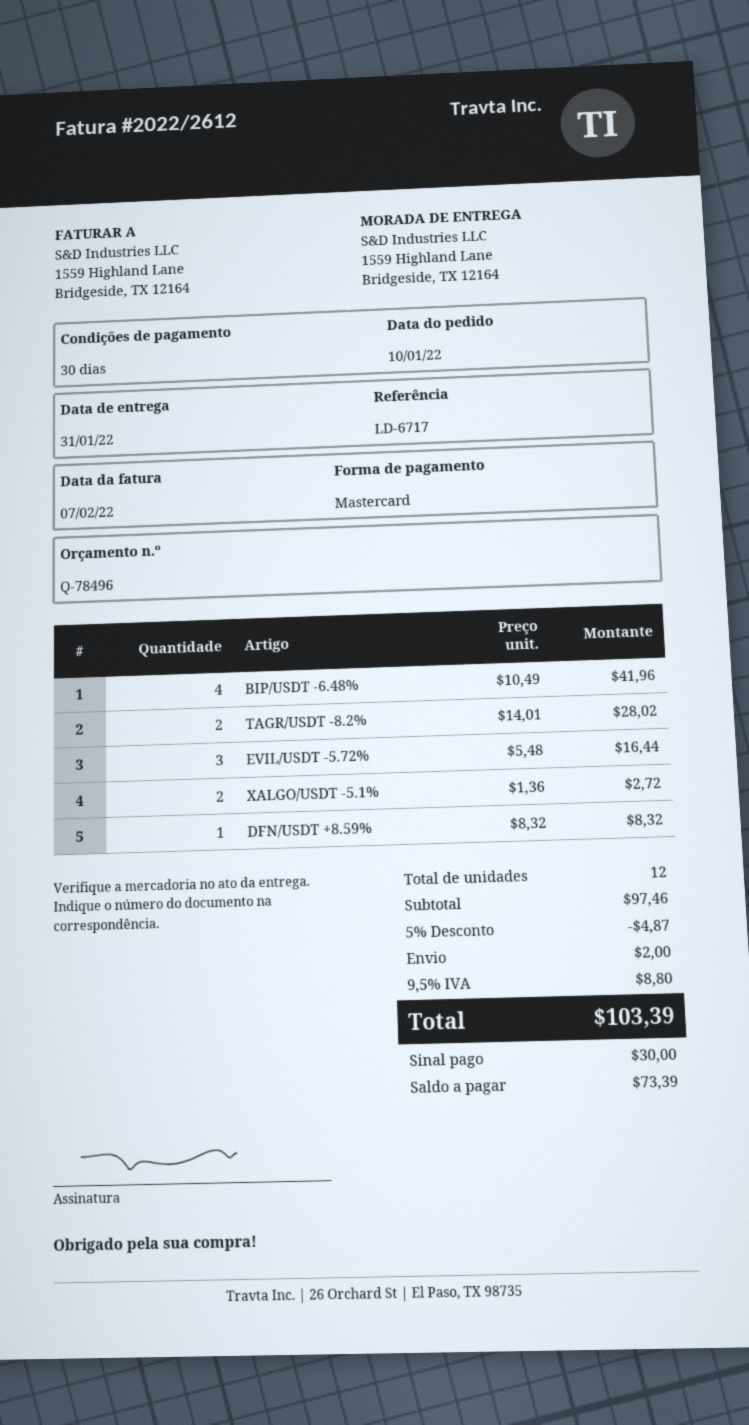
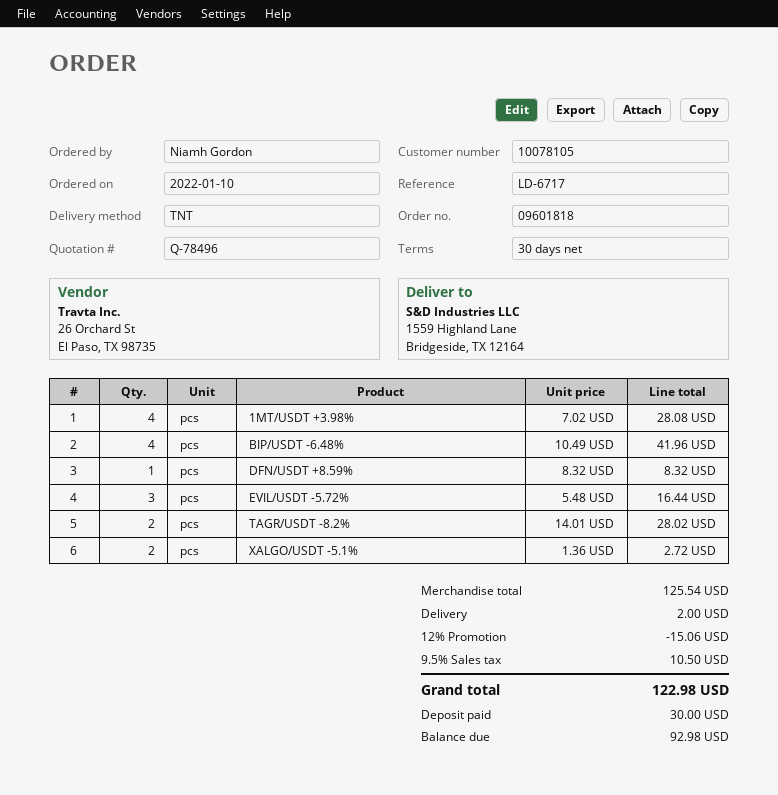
1MT/USDT +3.98%: none -> 4 x 7.02 = 28.08
subtotal: 97.46 -> 125.54
discount: 5% = 4.87 -> 12% = 15.06
tax: 9.5% = 8.80 -> 9.5% = 10.50
total: 103.39 -> 122.98
balance: 73.39 -> 92.98

